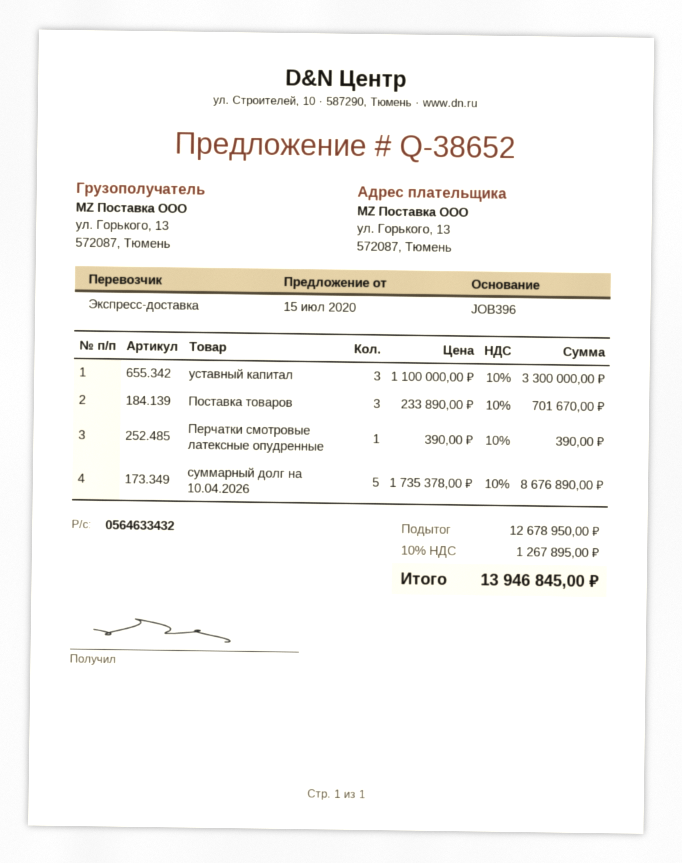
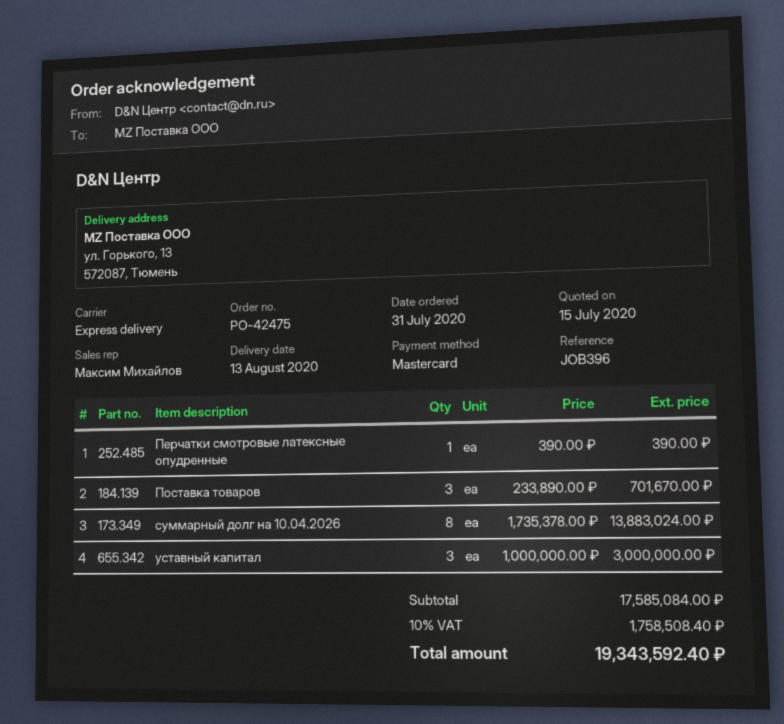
уставный капитал: 3 x 1100000.00 = 3300000.00 -> 3 x 1000000.00 = 3000000.00
суммарный долг на 10.04.2026: 5 x 1735378.00 = 8676890.00 -> 8 x 1735378.00 = 13883024.00
subtotal: 12678950.00 -> 17585084.00
tax: 10% = 1267895.00 -> 10% = 1758508.40
total: 13946845.00 -> 19343592.40

